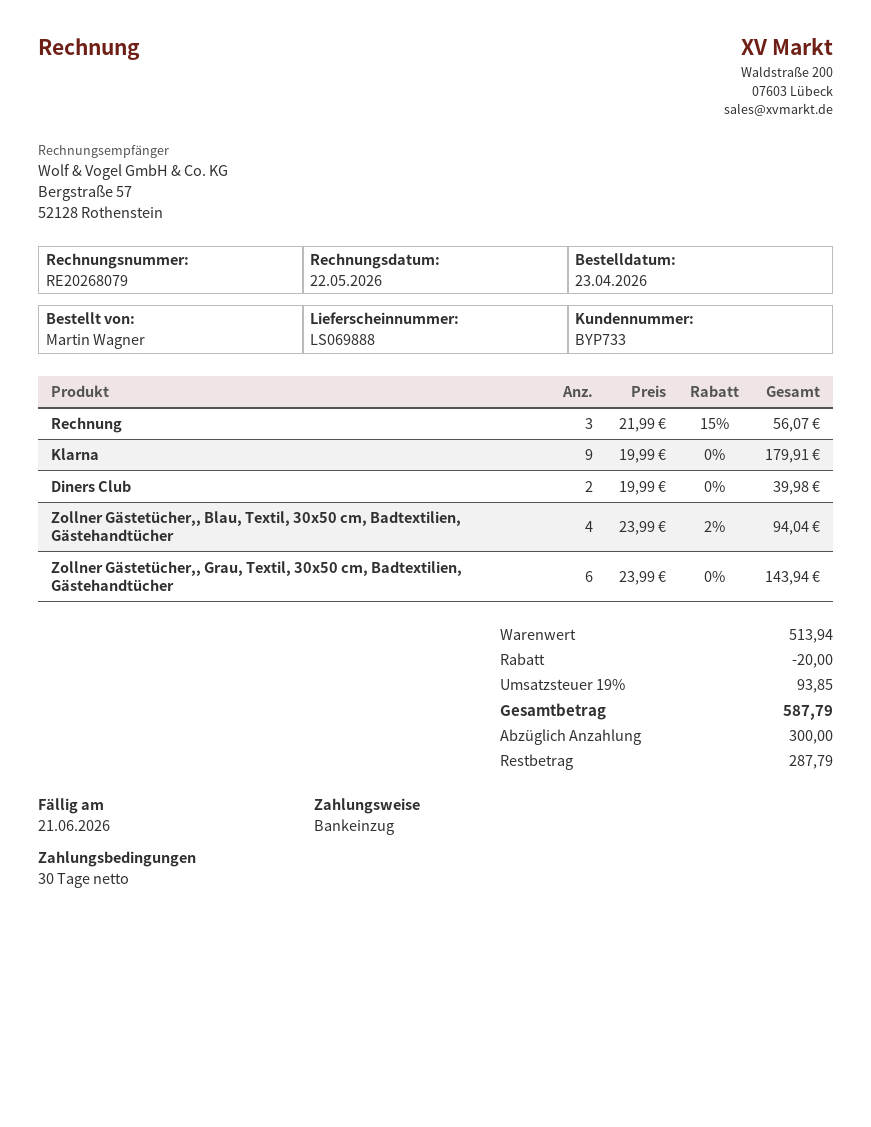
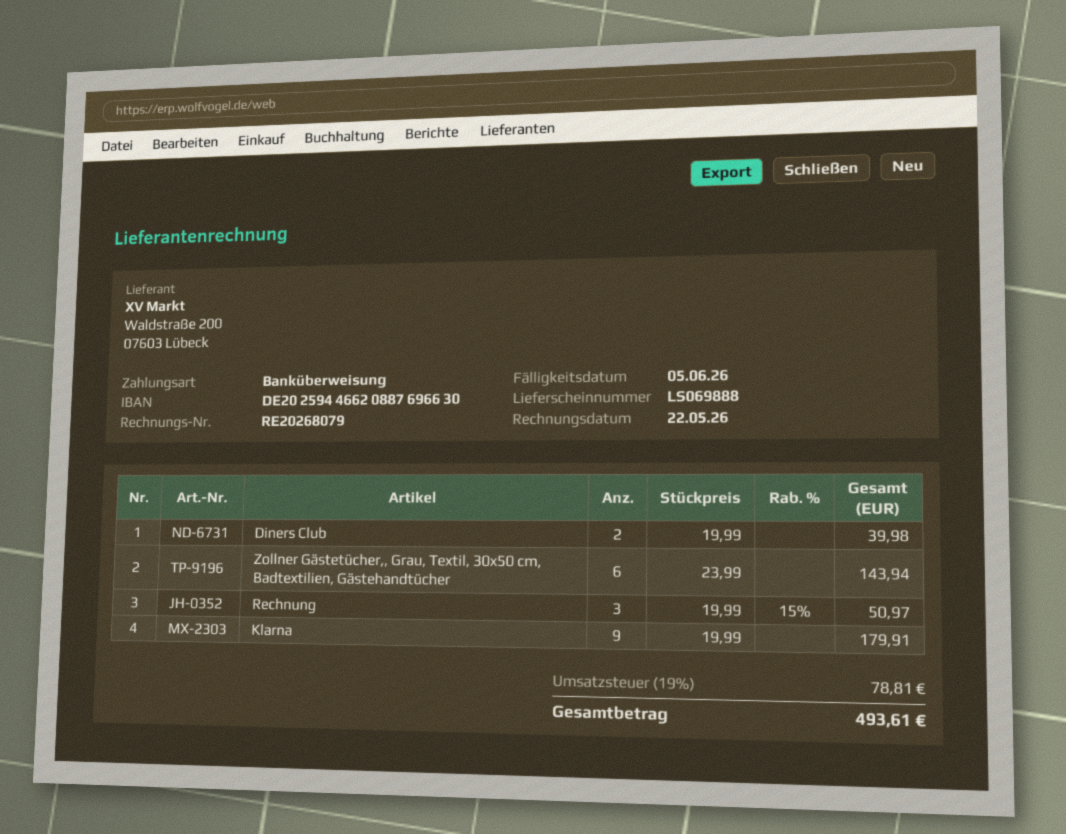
due date: 2026-06-21 -> 2026-06-05
payment method: direct debit -> bank transfer
Rechnung: 3 x 21.99 - 15% = 56.07 -> 3 x 19.99 - 15% = 50.97
Zollner Gästetücher,, Blau, Textil, 30x50 cm, Badtextilien, Gästehandtücher: 4 x 23.99 - 2% = 94.04 -> none
discount: 20.00 -> none
tax: 19% = 93.85 -> 19% = 78.81
total: 587.79 -> 493.61

